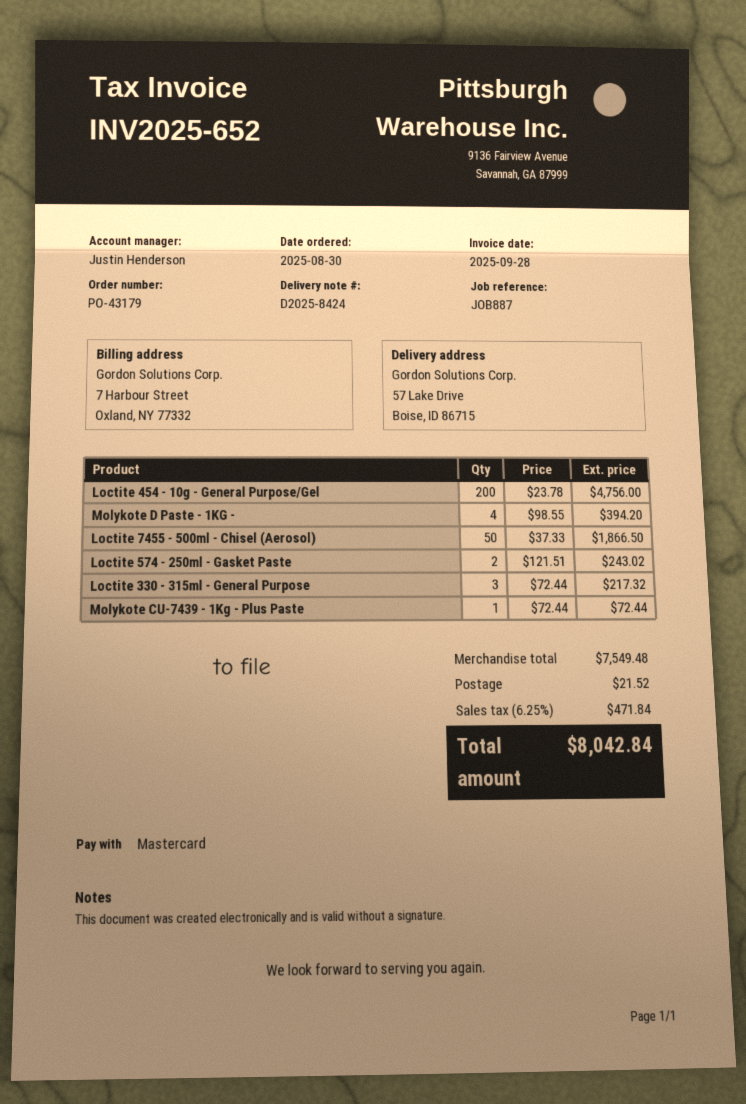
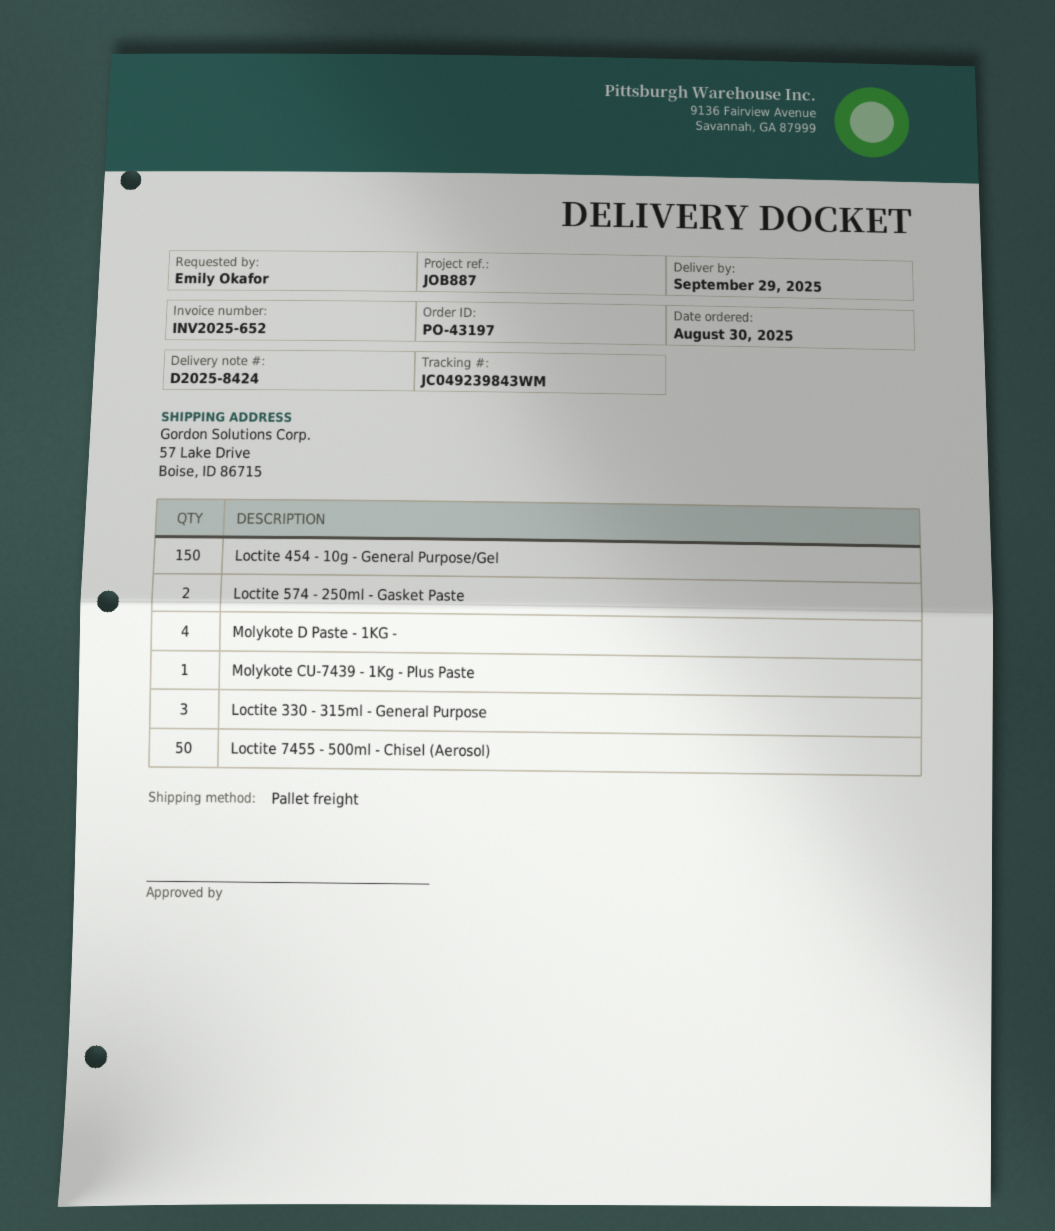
order number: PO-43179 -> PO-43197
Loctite 454 - 10g - General Purpose/Gel: 200 -> 150

